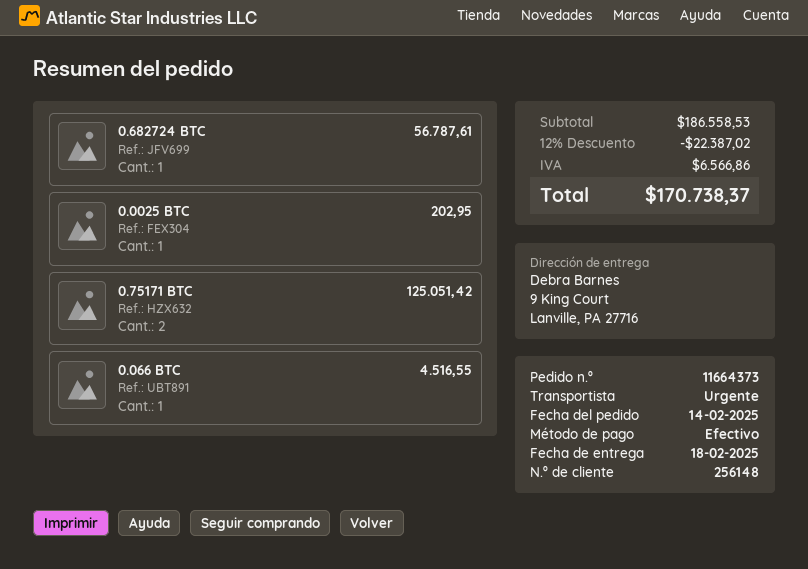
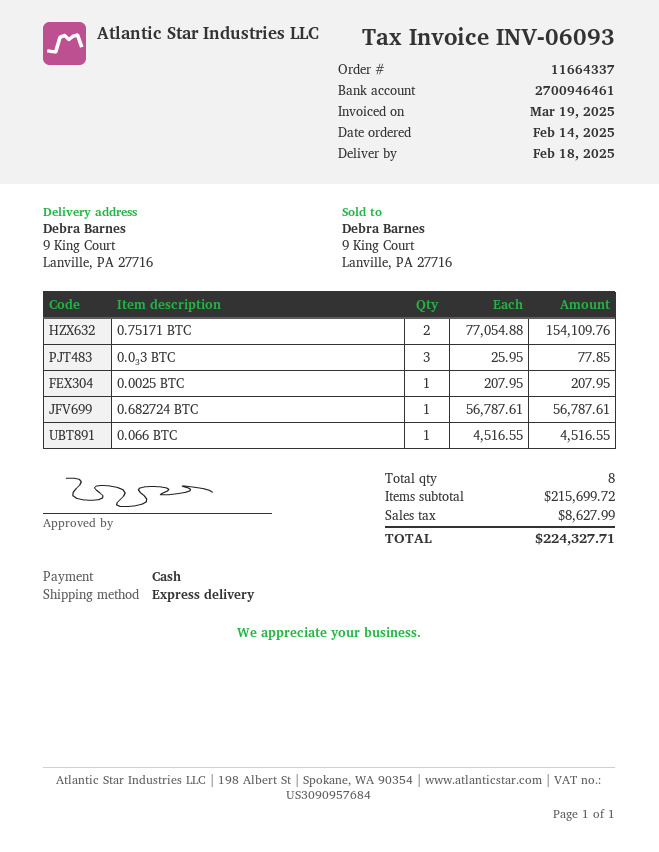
order number: 11664373 -> 11664337
0.0025 BTC: 1 for 202.95 -> 1 for 207.95
0.75171 BTC: 2 for 125051.42 -> 2 for 154109.76
0.0₃3 BTC: none -> 3 for 77.85
subtotal: 186558.53 -> 215699.72
discount: 12% = 22387.02 -> none
tax: 6566.86 -> 8627.99
total: 170738.37 -> 224327.71

